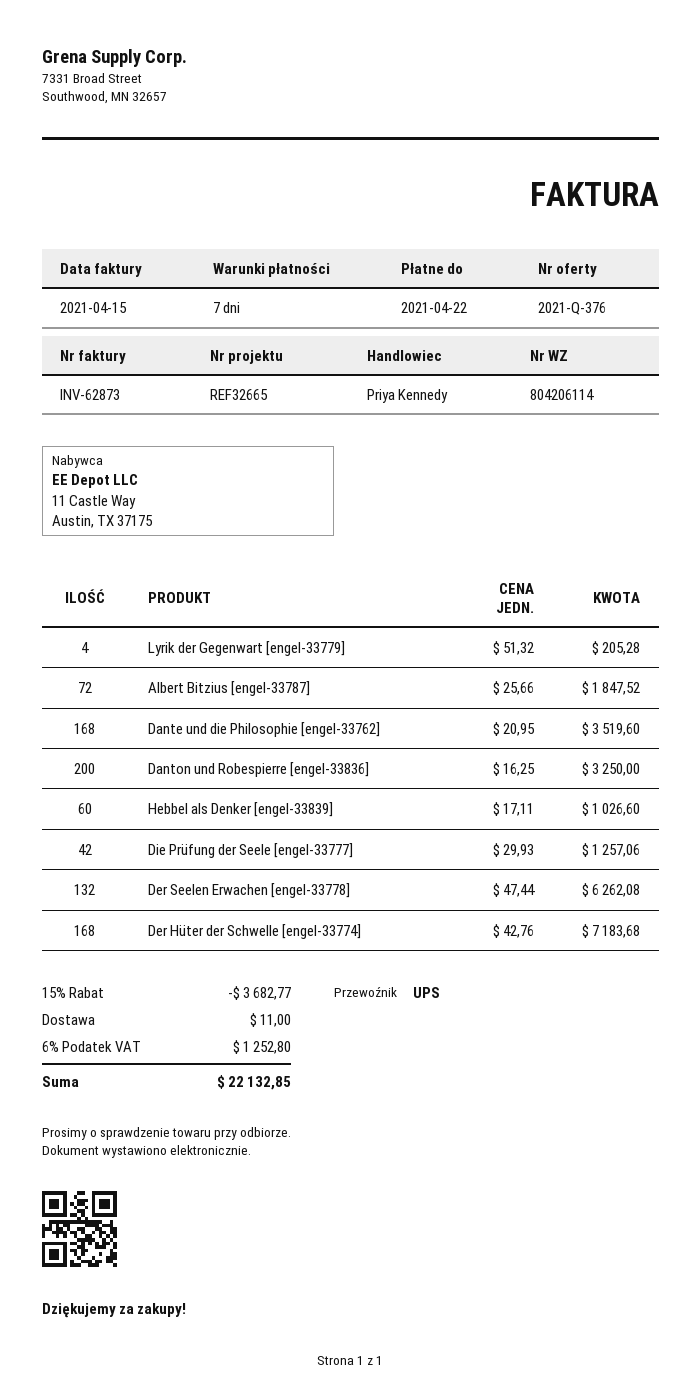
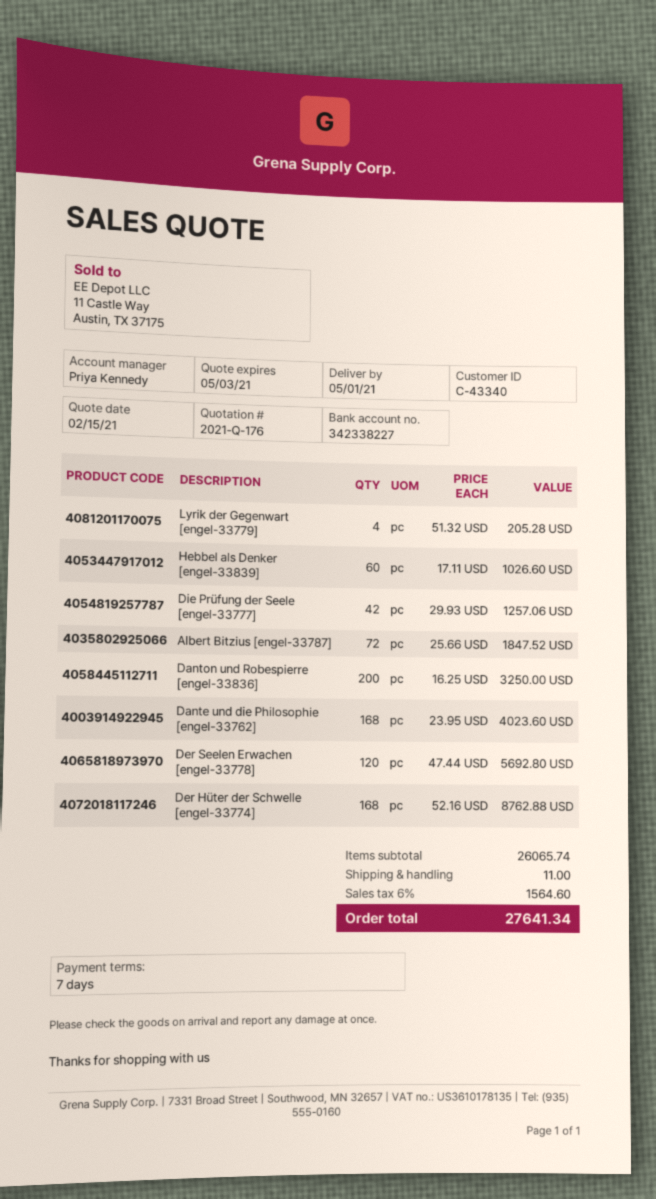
quote number: 2021-Q-376 -> 2021-Q-176
Dante und die Philosophie [engel-33762]: 168 x 20.95 = 3519.60 -> 168 x 23.95 = 4023.60
Der Seelen Erwachen [engel-33778]: 132 x 47.44 = 6262.08 -> 120 x 47.44 = 5692.80
Der Hüter der Schwelle [engel-33774]: 168 x 42.76 = 7183.68 -> 168 x 52.16 = 8762.88
discount: 15% = 3682.77 -> none
tax: 6% = 1252.80 -> 6% = 1564.60
total: 22132.85 -> 27641.34

